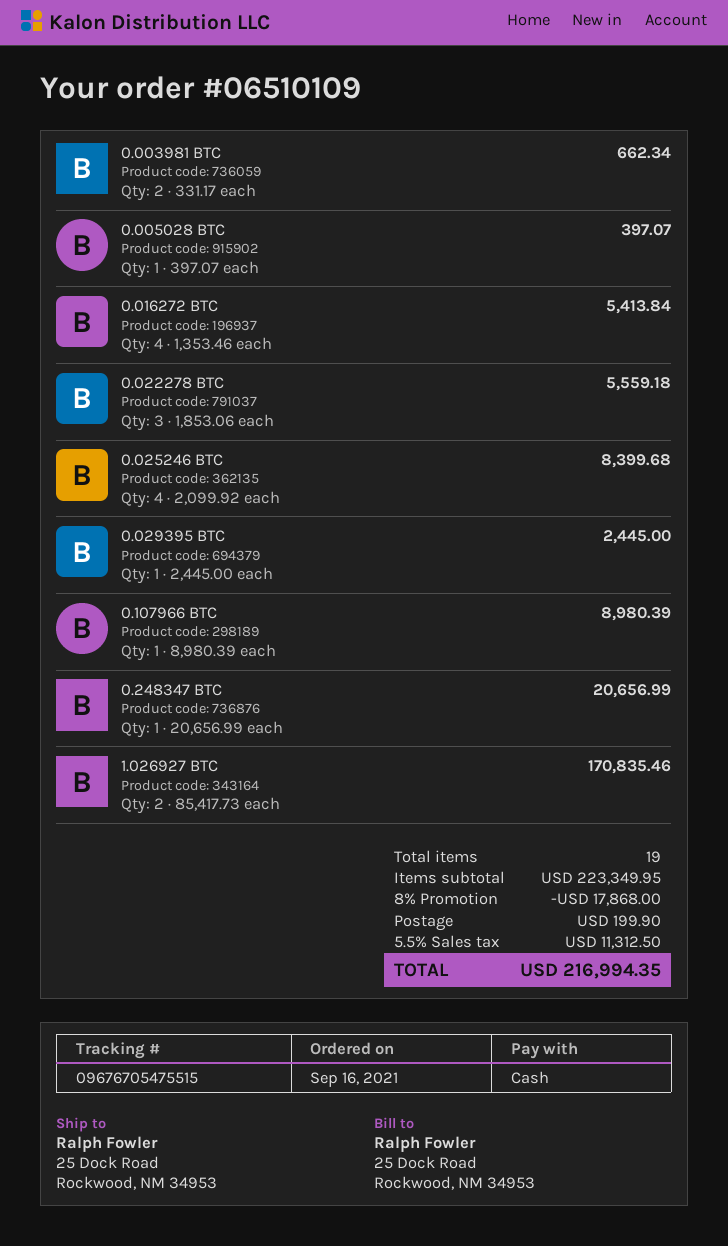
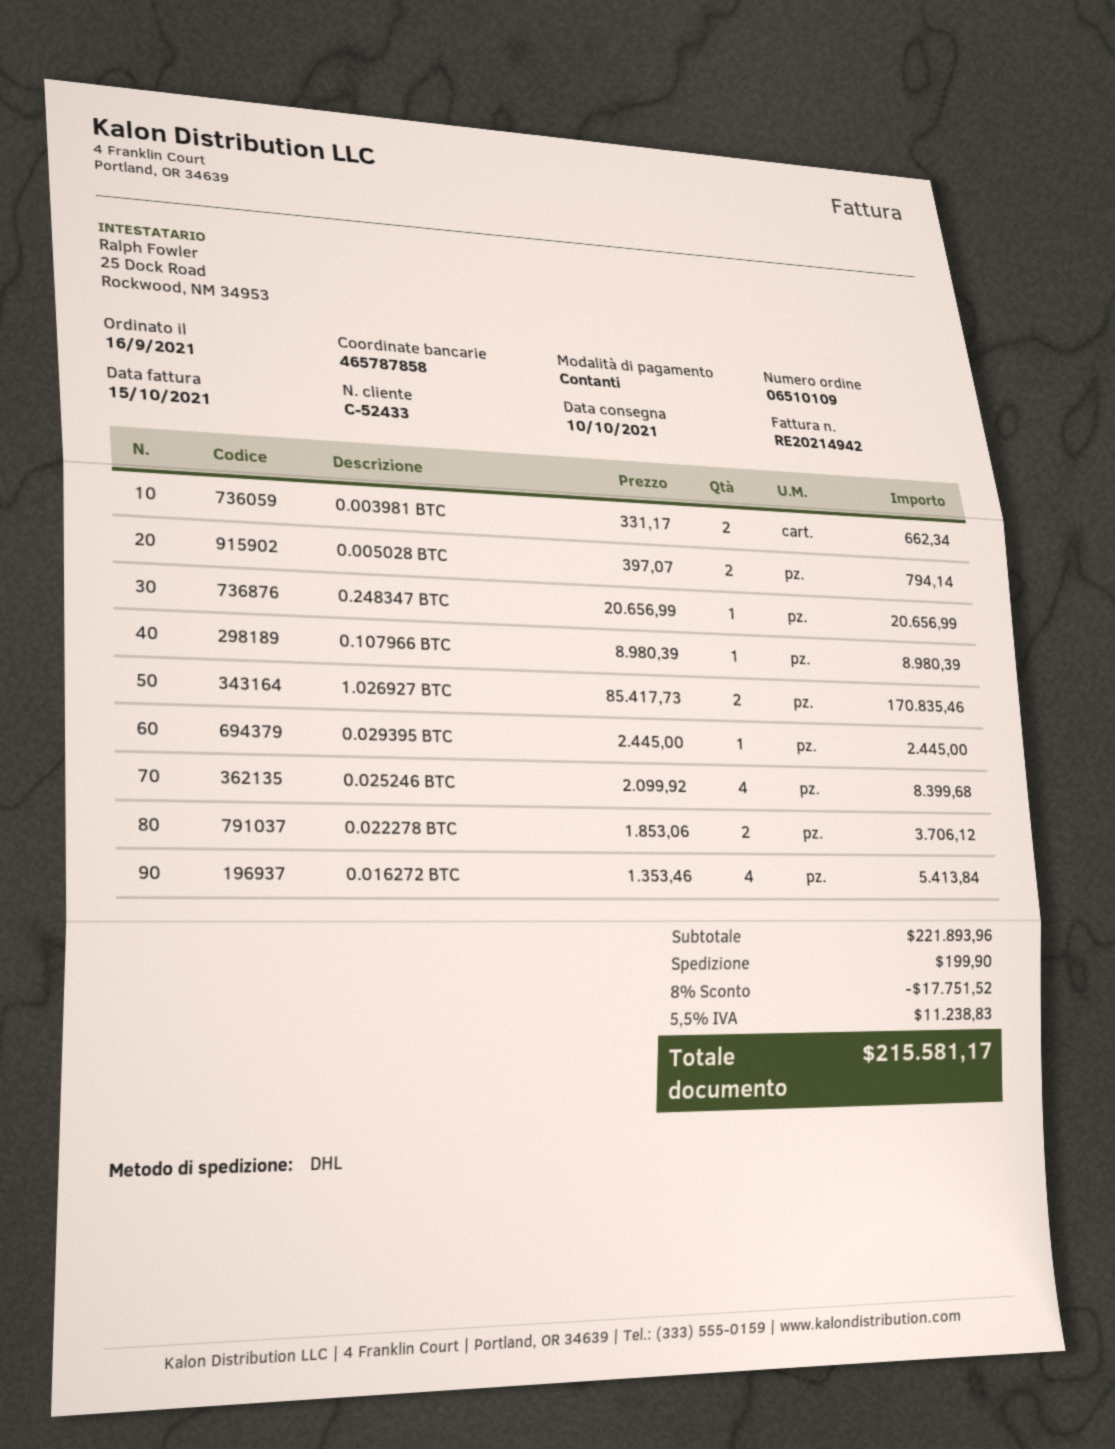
0.005028 BTC: 1 x 397.07 = 397.07 -> 2 x 397.07 = 794.14
0.022278 BTC: 3 x 1853.06 = 5559.18 -> 2 x 1853.06 = 3706.12
subtotal: 223349.95 -> 221893.96
discount: 8% = 17868.00 -> 8% = 17751.52
tax: 5.5% = 11312.50 -> 5.5% = 11238.83
total: 216994.35 -> 215581.17

